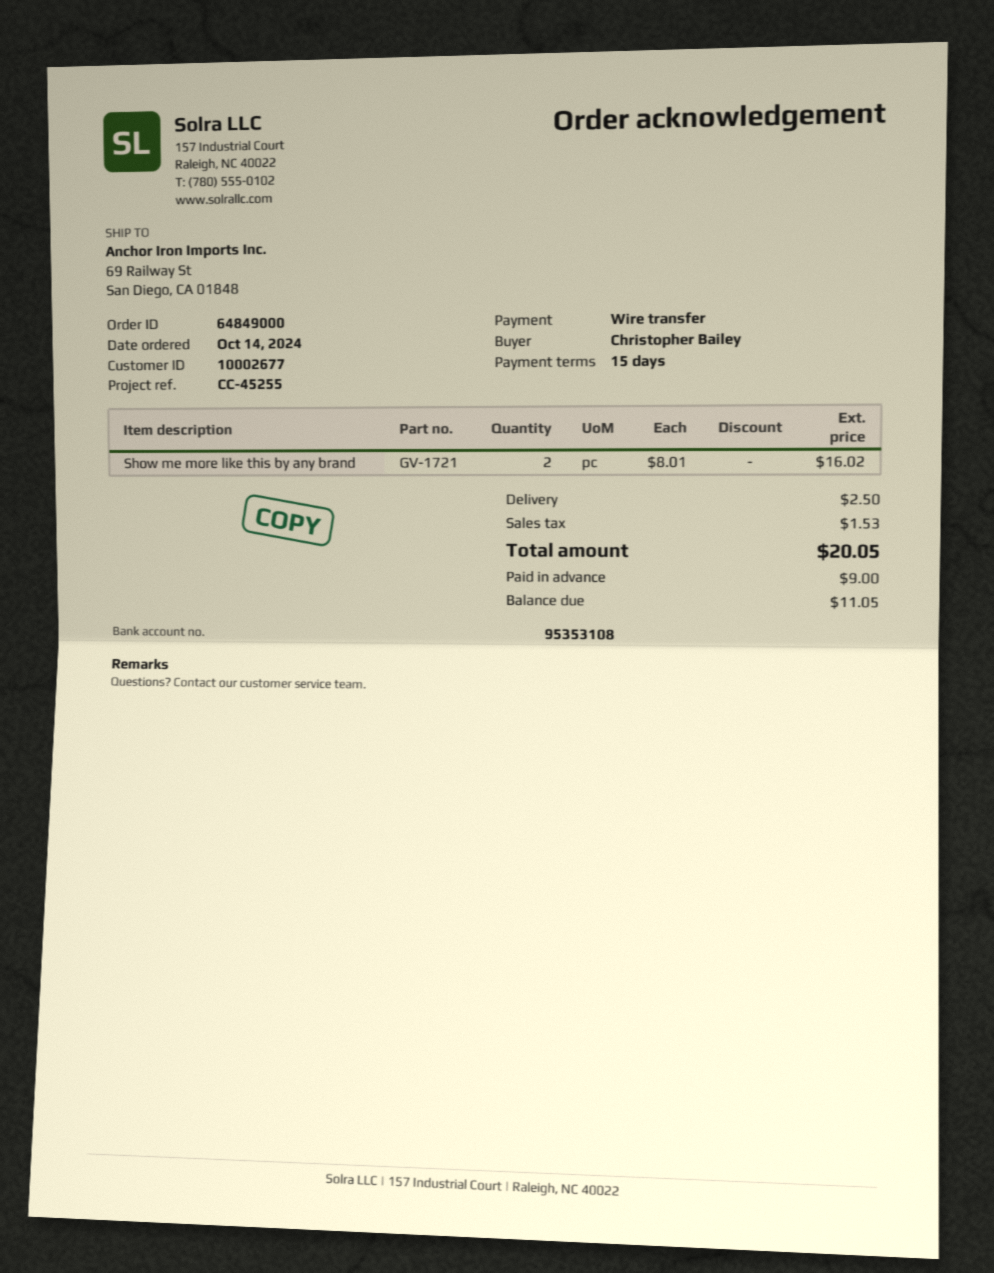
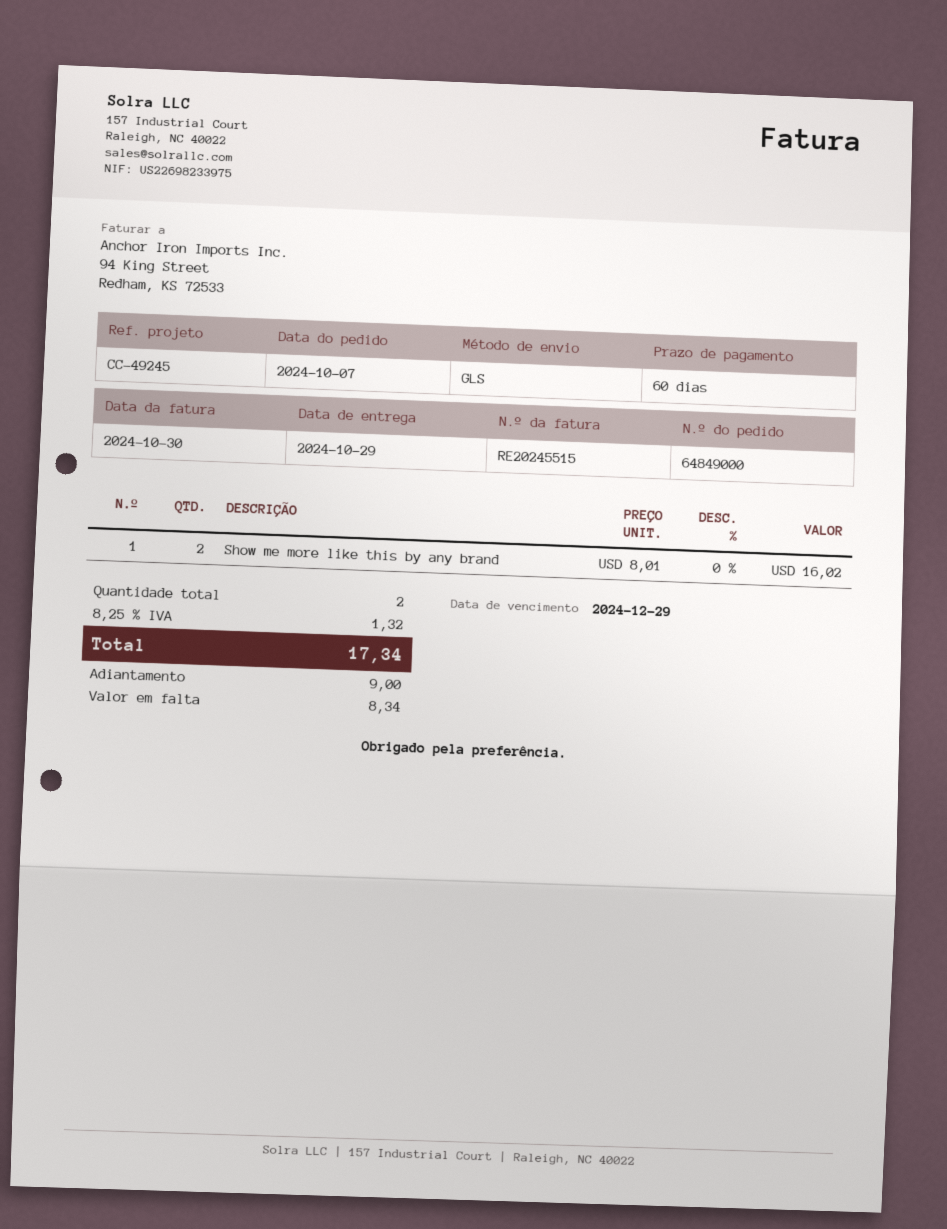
order date: 2024-10-14 -> 2024-10-07
payment terms: 15 days -> 60 days
reference: CC-45255 -> CC-49245
shipping: 2.50 -> none
tax: 1.53 -> 1.32
total: 20.05 -> 17.34
balance: 11.05 -> 8.34

